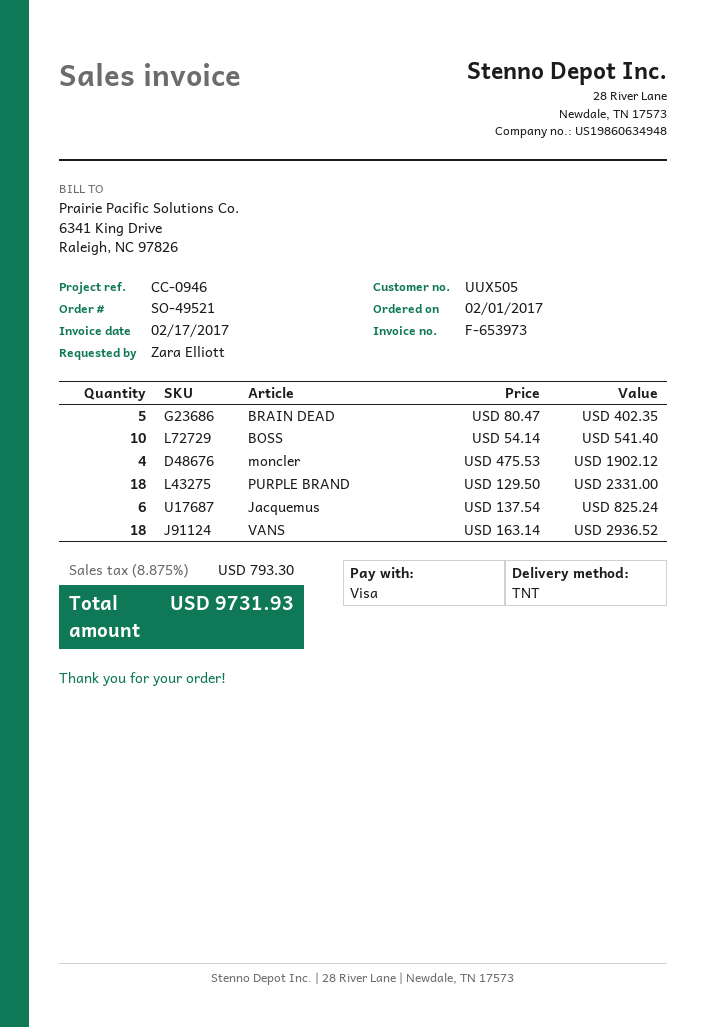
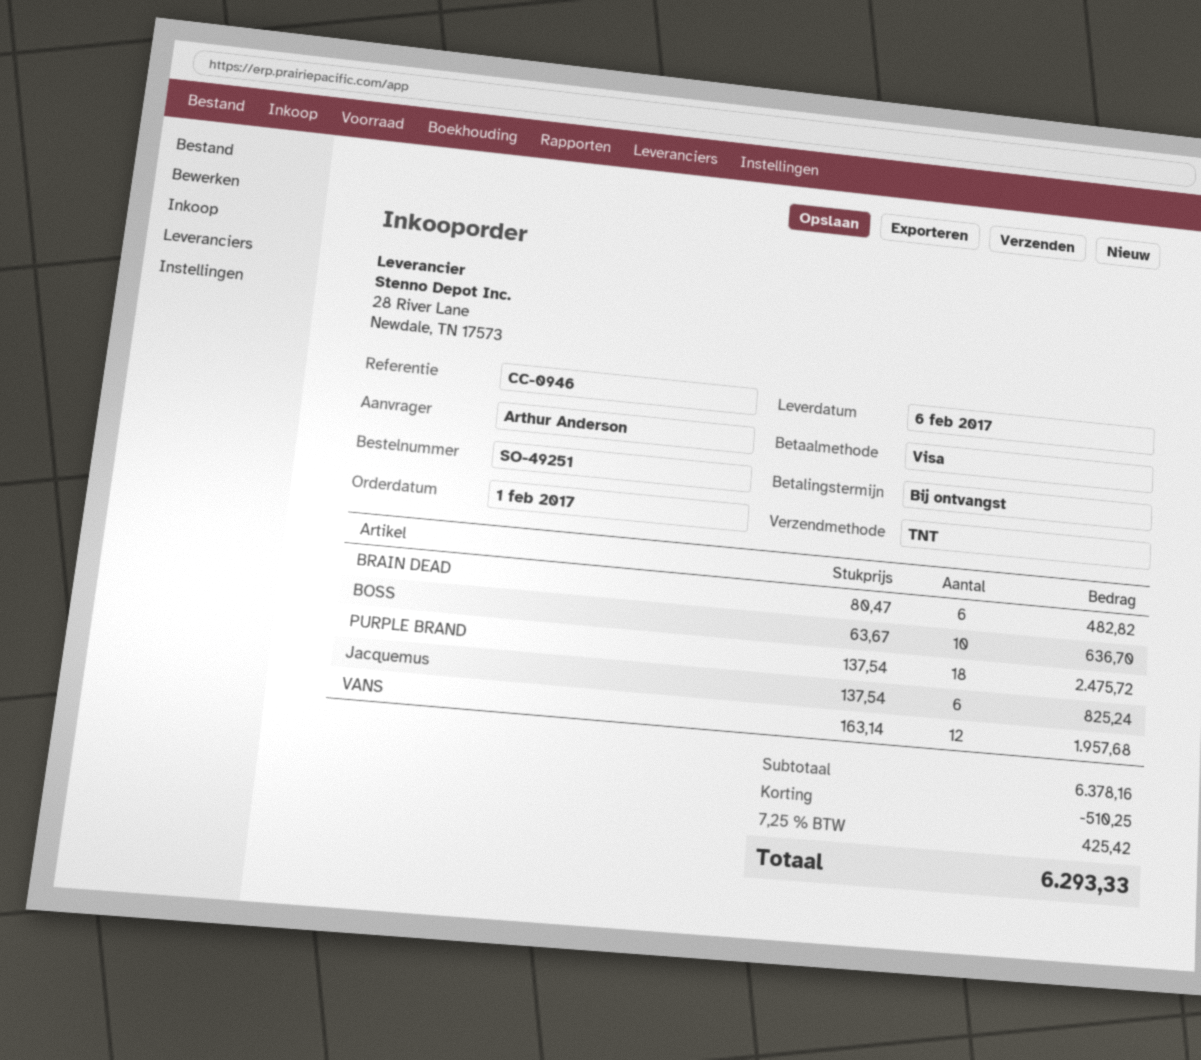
order number: SO-49521 -> SO-49251
ordered by: Zara Elliott -> Arthur Anderson
BRAIN DEAD: 5 x 80.47 = 402.35 -> 6 x 80.47 = 482.82
BOSS: 10 x 54.14 = 541.40 -> 10 x 63.67 = 636.70
moncler: 4 x 475.53 = 1902.12 -> none
PURPLE BRAND: 18 x 129.50 = 2331.00 -> 18 x 137.54 = 2475.72
VANS: 18 x 163.14 = 2936.52 -> 12 x 163.14 = 1957.68
discount: none -> 510.25
tax: 8.875% = 793.30 -> 7.25% = 425.42
total: 9731.93 -> 6293.33

